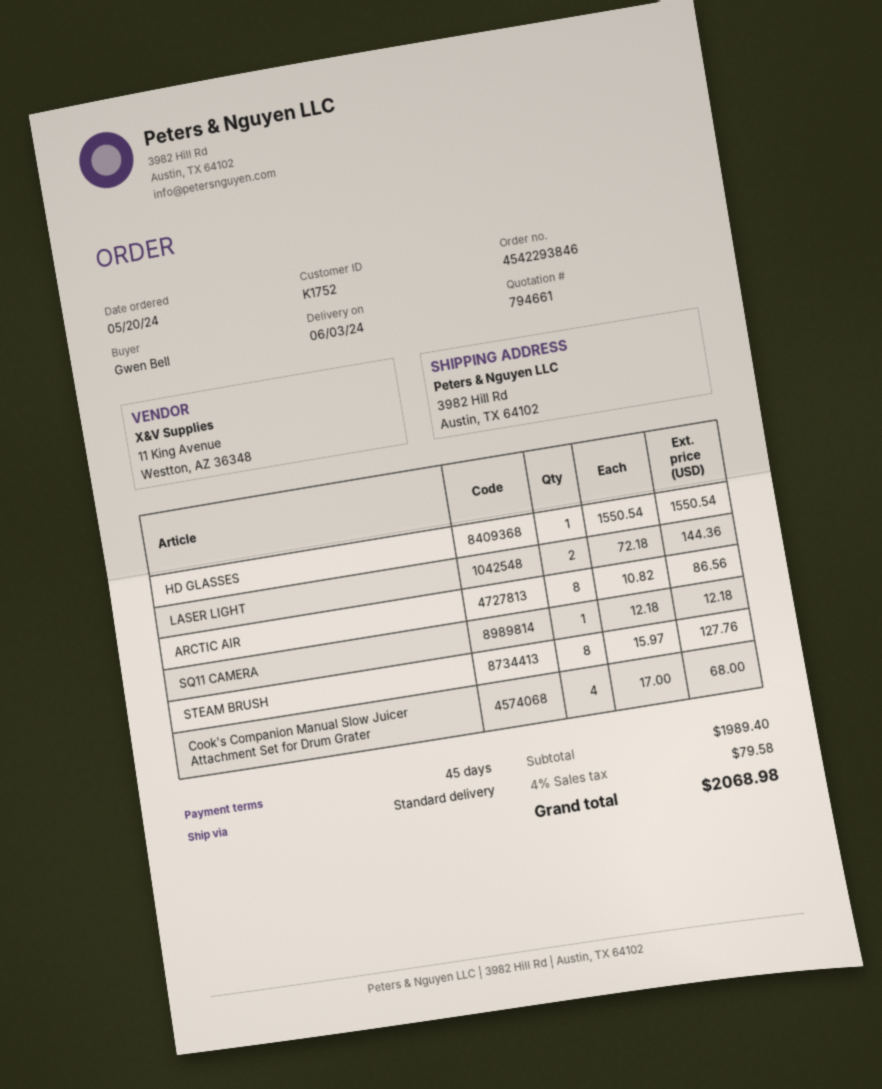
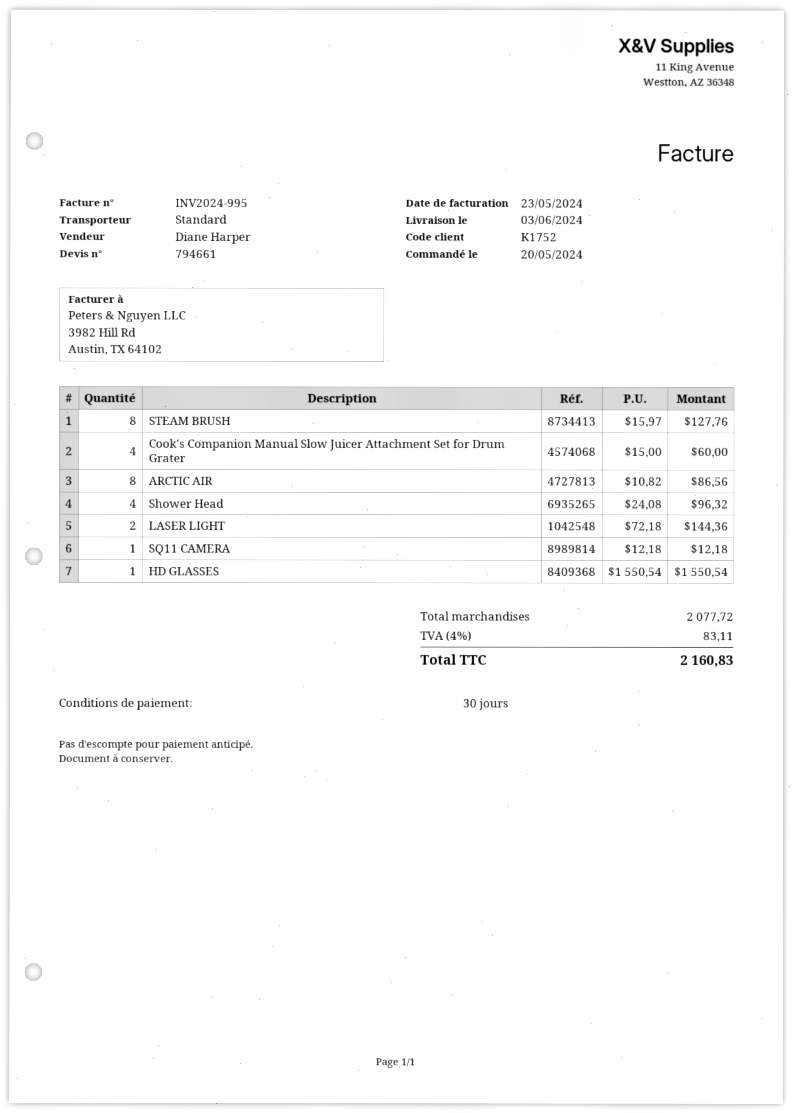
payment terms: 45 days -> 30 days
Cook's Companion Manual Slow Juicer Attachment Set for Drum Grater: 4 x 17.00 = 68.00 -> 4 x 15.00 = 60.00
Shower Head: none -> 4 x 24.08 = 96.32
subtotal: 1989.40 -> 2077.72
tax: 4% = 79.58 -> 4% = 83.11
total: 2068.98 -> 2160.83

